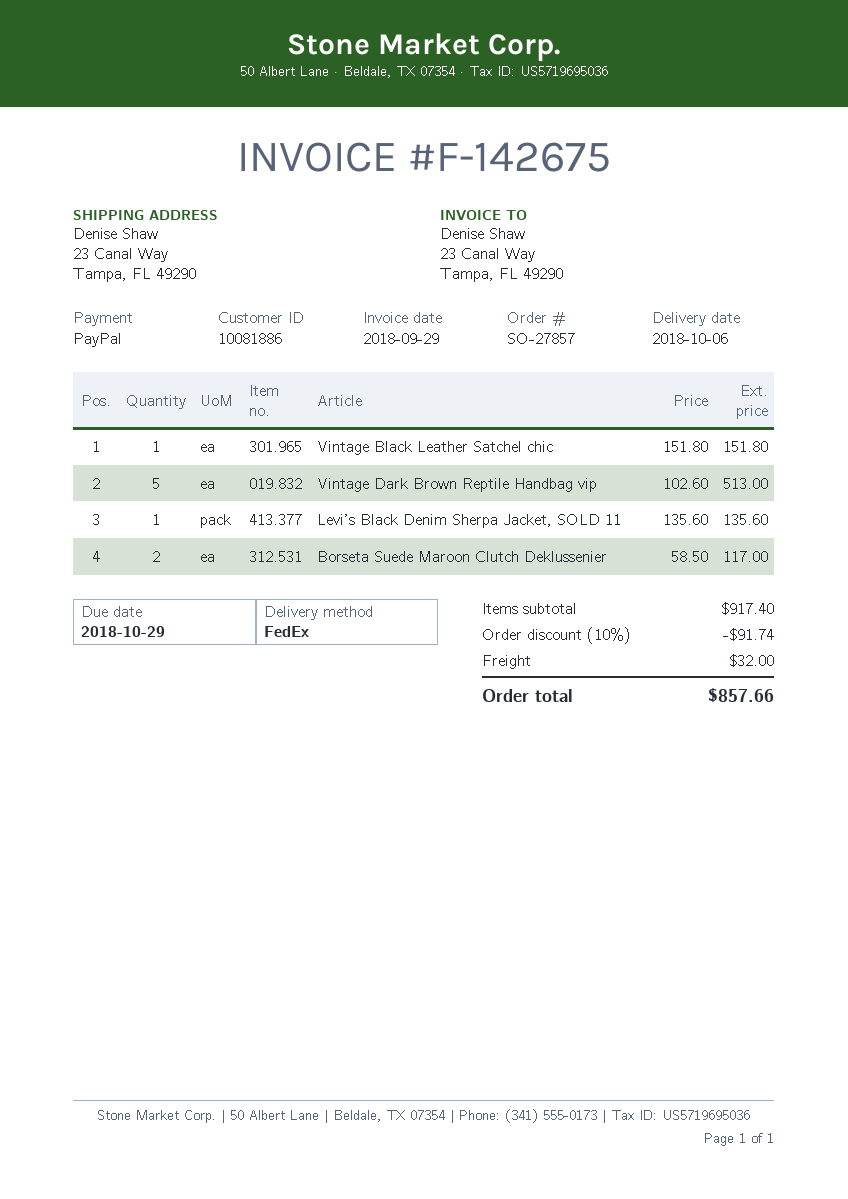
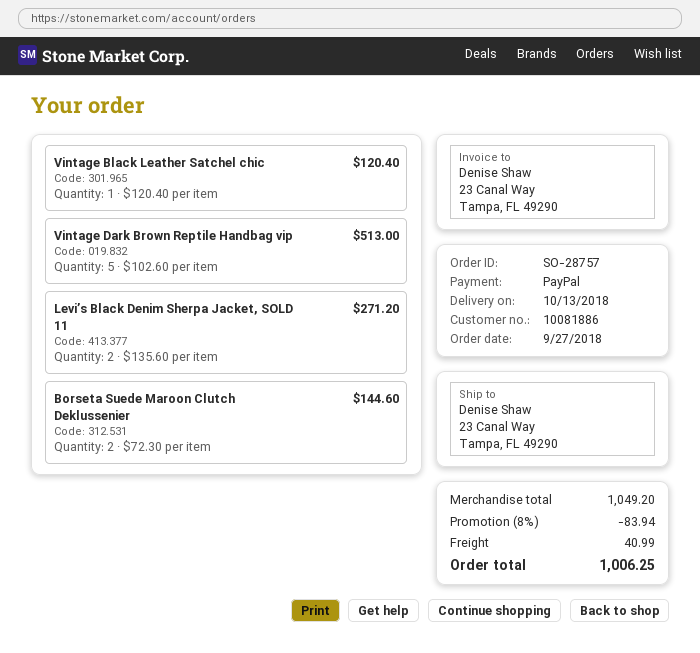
order number: SO-27857 -> SO-28757
delivery date: 2018-10-06 -> 2018-10-13
Vintage Black Leather Satchel chic: 1 x 151.80 = 151.80 -> 1 x 120.40 = 120.40
Levi’s Black Denim Sherpa Jacket, SOLD 11: 1 x 135.60 = 135.60 -> 2 x 135.60 = 271.20
Borseta Suede Maroon Clutch Deklussenier: 2 x 58.50 = 117.00 -> 2 x 72.30 = 144.60
subtotal: 917.40 -> 1049.20
discount: 10% = 91.74 -> 8% = 83.94
shipping: 32.00 -> 40.99
total: 857.66 -> 1006.25

